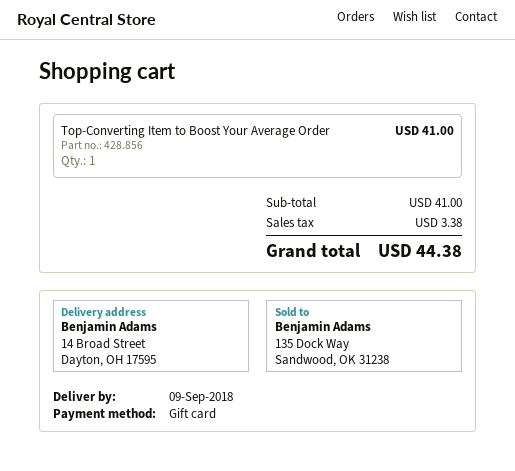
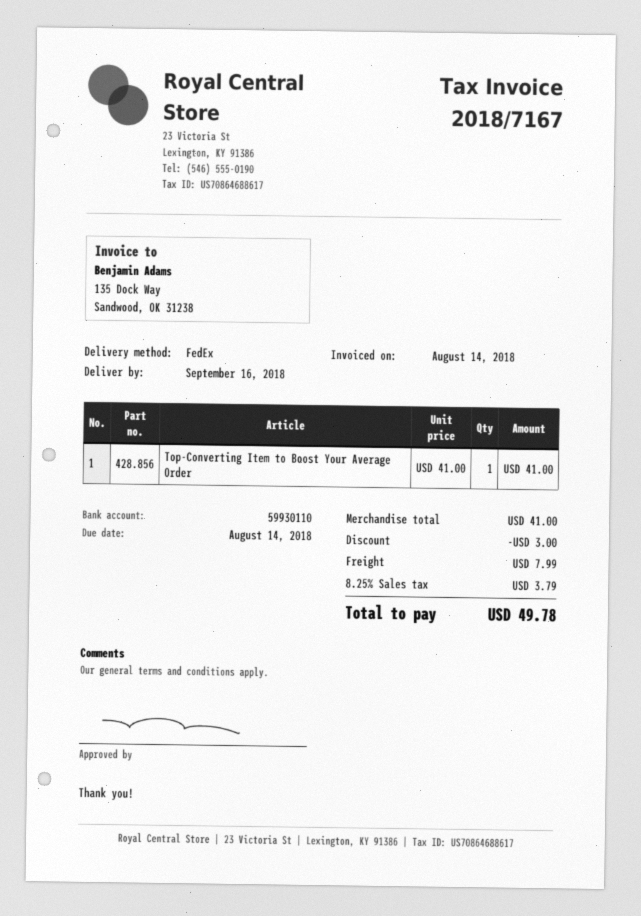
delivery date: 2018-09-09 -> 2018-09-16
discount: none -> 3.00
shipping: none -> 7.99
tax: 3.38 -> 3.79
total: 44.38 -> 49.78

